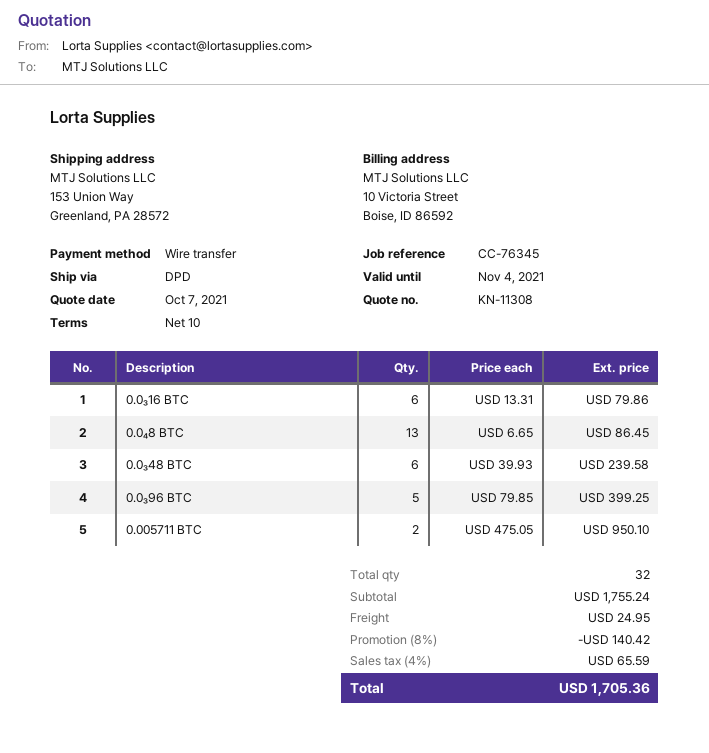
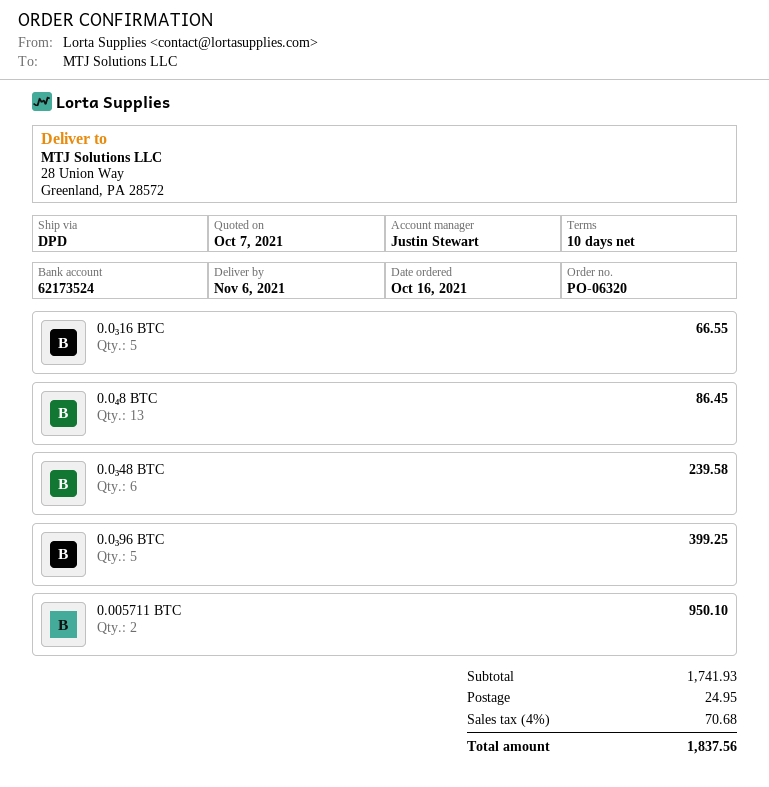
ship to: 153 Union Way, Greenland, PA 28572 -> 28 Union Way, Greenland, PA 28572
0.0₃16 BTC: 6 for 79.86 -> 5 for 66.55
subtotal: 1755.24 -> 1741.93
discount: 8% = 140.42 -> none
tax: 4% = 65.59 -> 4% = 70.68
total: 1705.36 -> 1837.56

